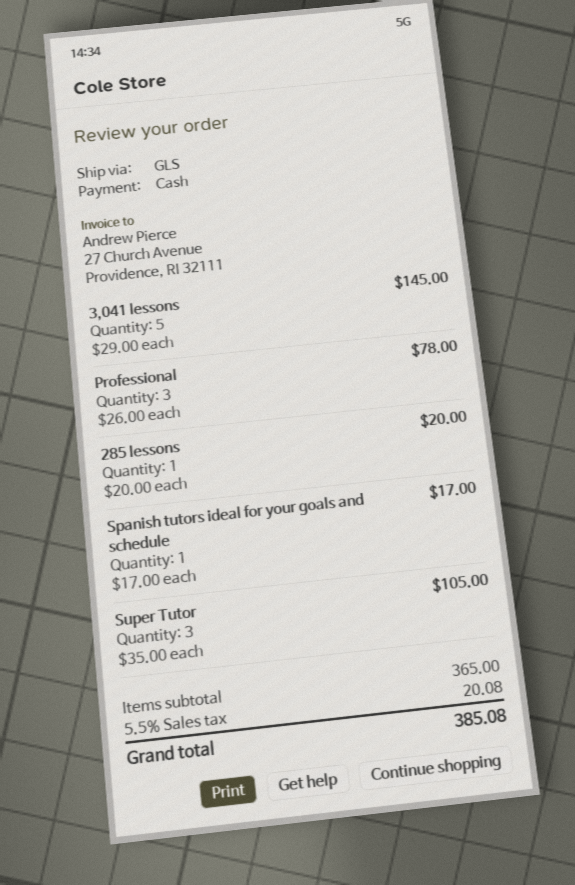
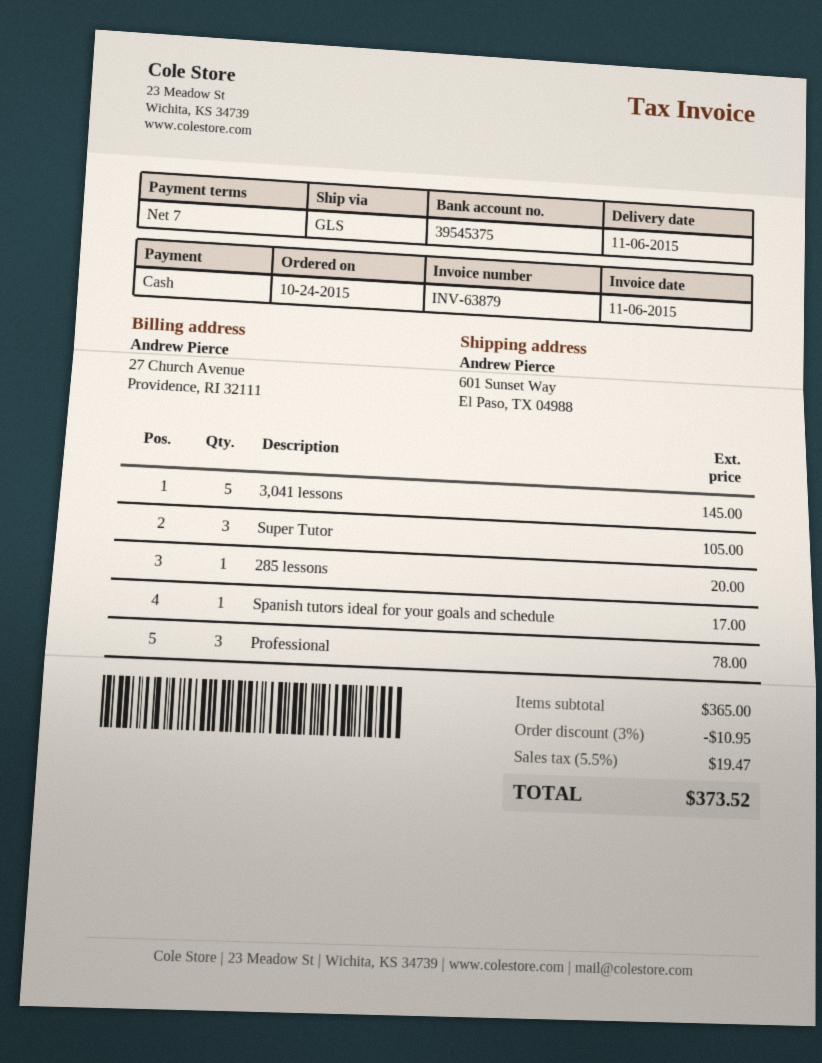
discount: none -> 3% = 10.95
tax: 5.5% = 20.08 -> 5.5% = 19.47
total: 385.08 -> 373.52

